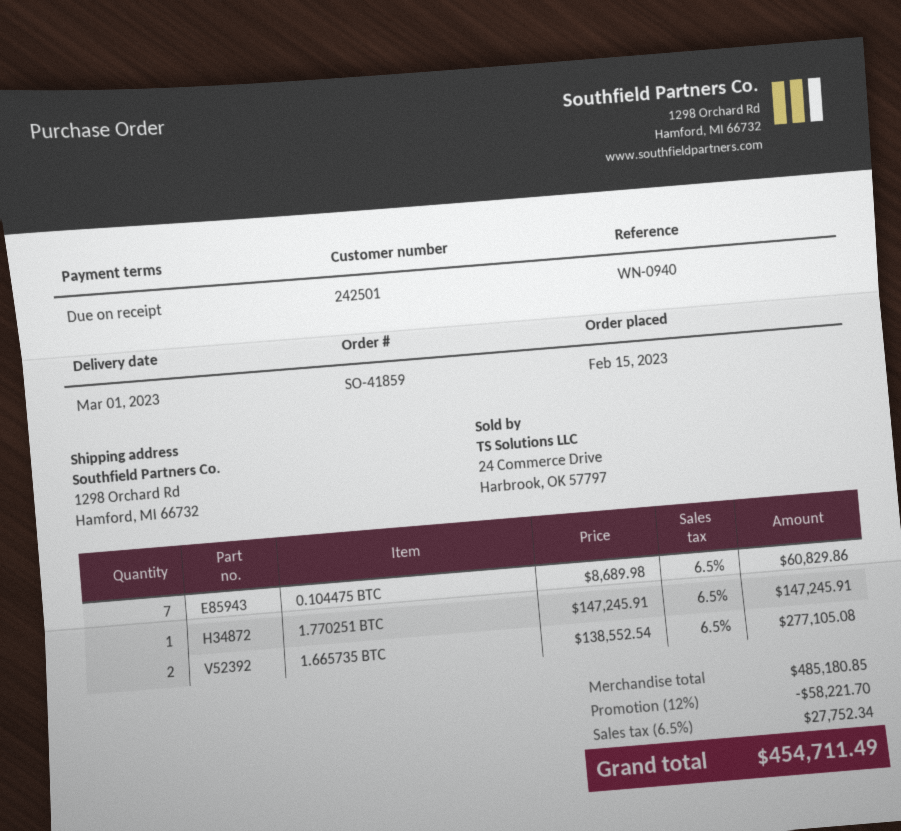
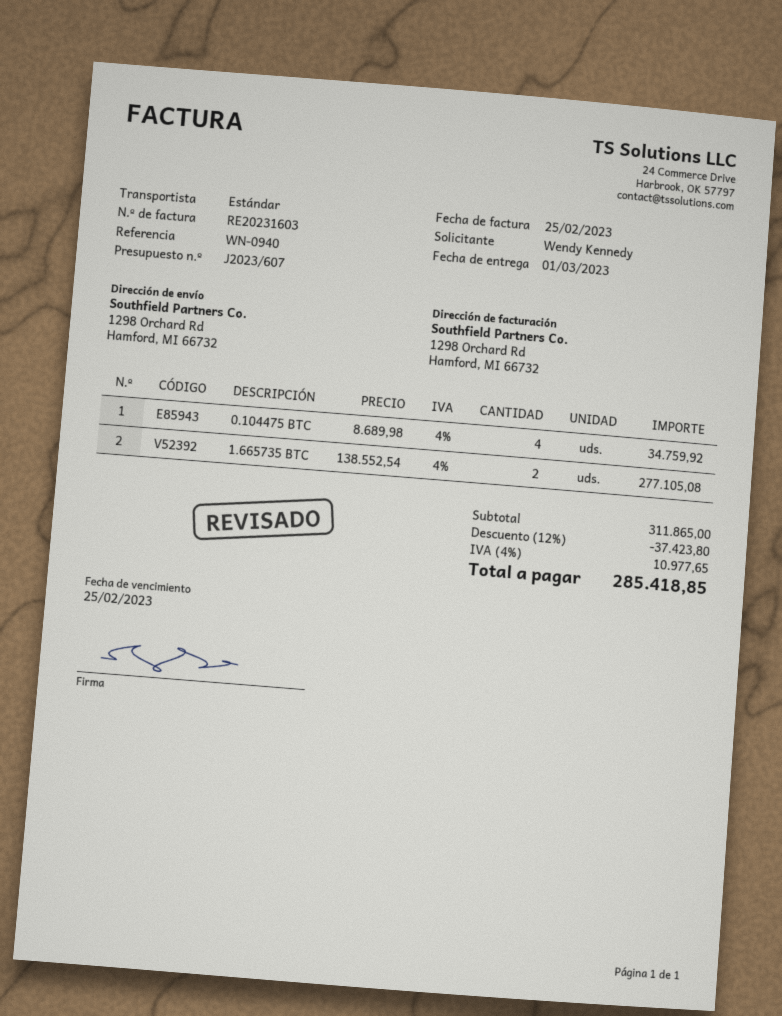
0.104475 BTC: 7 x 8689.98 = 60829.86 -> 4 x 8689.98 = 34759.92
1.770251 BTC: 1 x 147245.91 = 147245.91 -> none
subtotal: 485180.85 -> 311865.00
discount: 12% = 58221.70 -> 12% = 37423.80
tax: 6.5% = 27752.34 -> 4% = 10977.65
total: 454711.49 -> 285418.85

